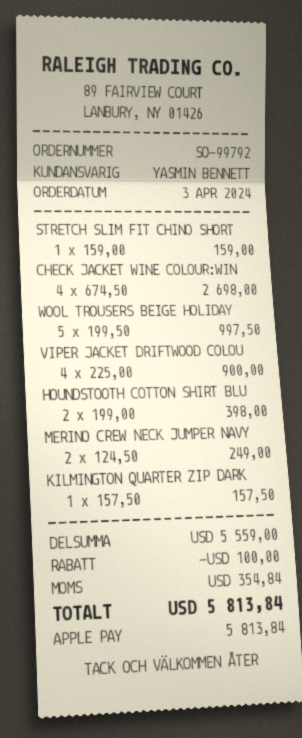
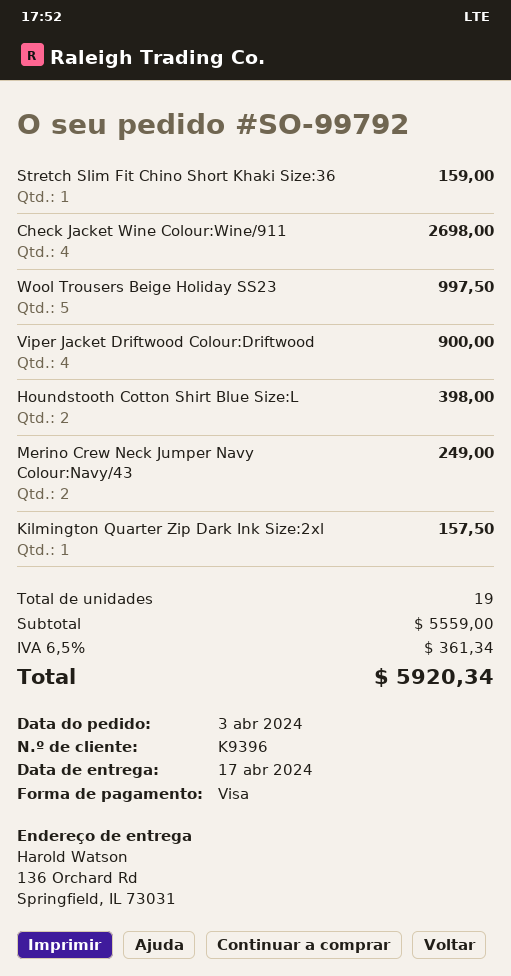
payment method: Apple Pay -> Visa
discount: 100.00 -> none
tax: 354.84 -> 361.34
total: 5813.84 -> 5920.34

